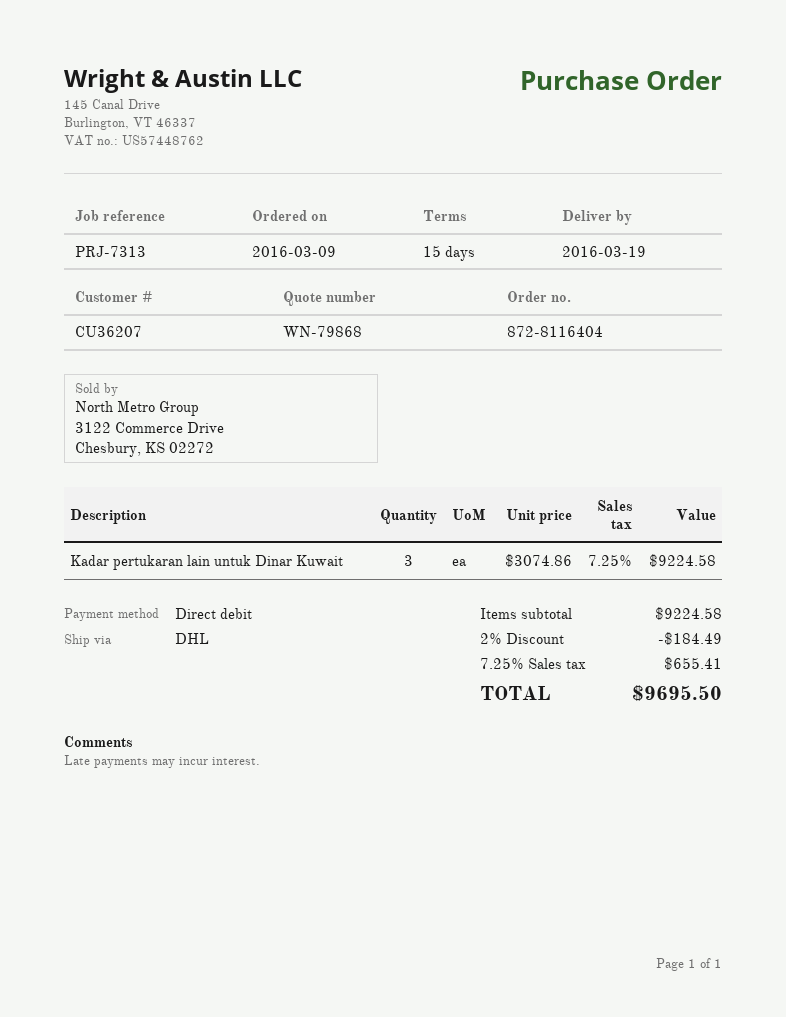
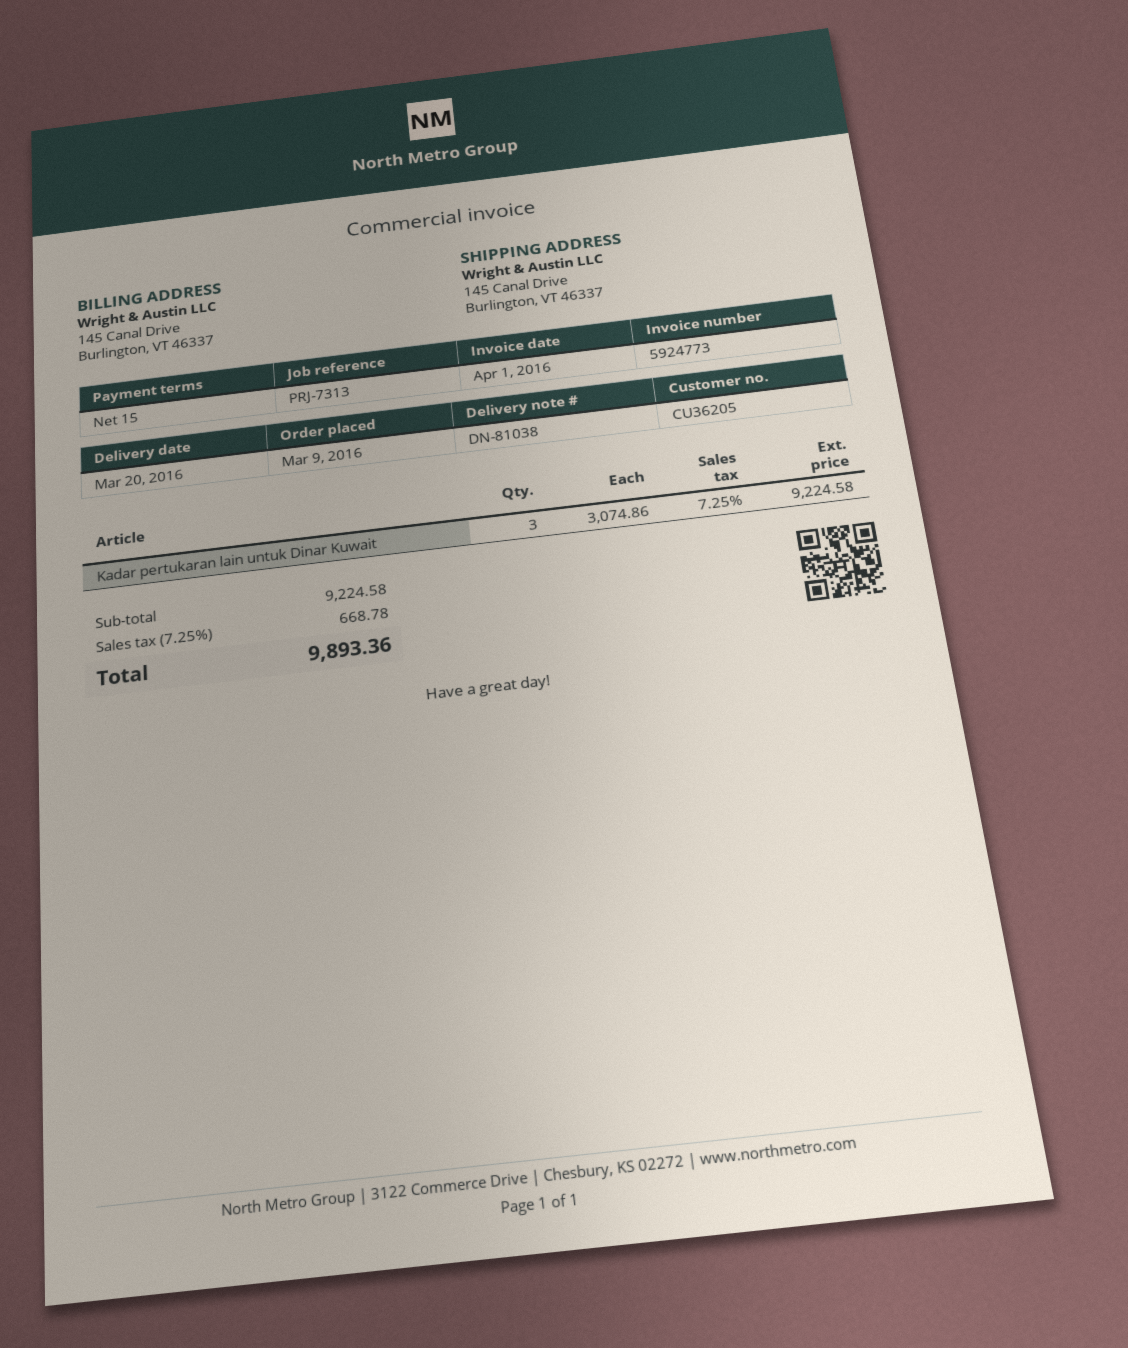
delivery date: 2016-03-19 -> 2016-03-20
customer number: CU36207 -> CU36205
discount: 2% = 184.49 -> none
tax: 7.25% = 655.41 -> 7.25% = 668.78
total: 9695.50 -> 9893.36

